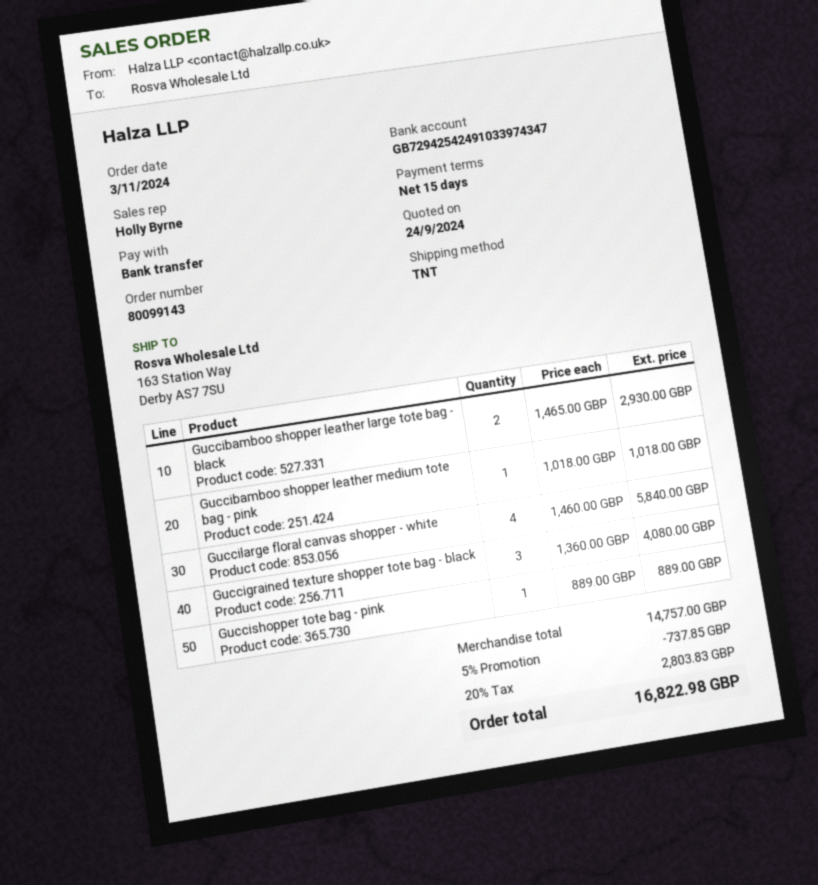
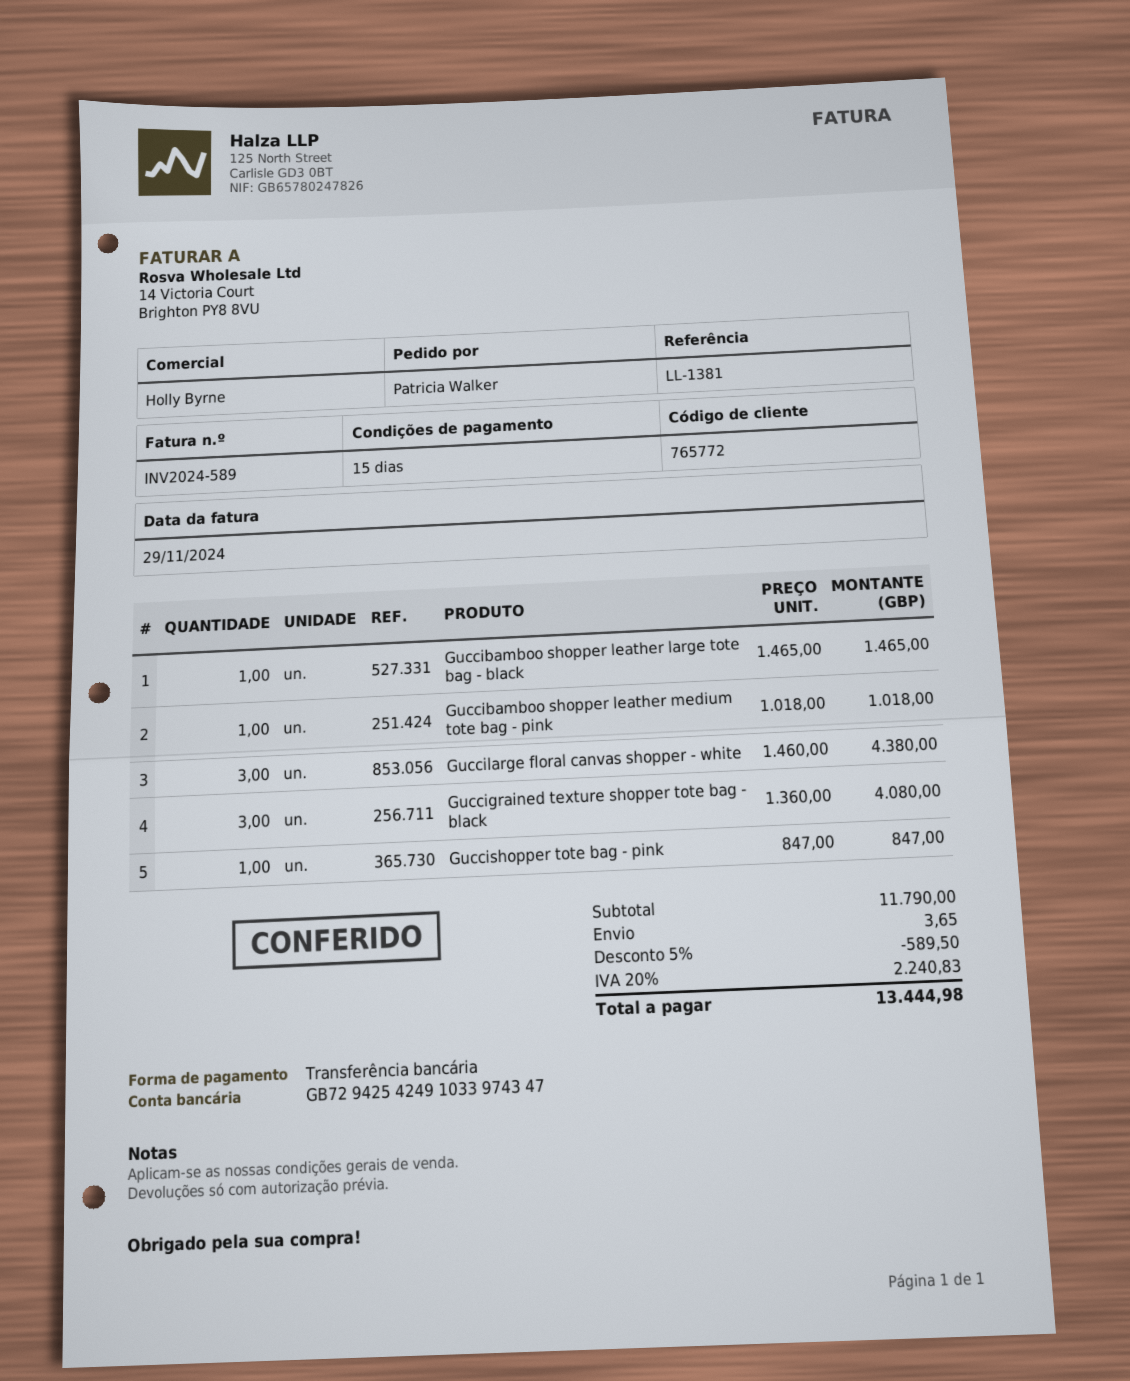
Guccibamboo shopper leather large tote bag - black: 2 x 1465.00 = 2930.00 -> 1 x 1465.00 = 1465.00
Guccilarge floral canvas shopper - white: 4 x 1460.00 = 5840.00 -> 3 x 1460.00 = 4380.00
Guccishopper tote bag - pink: 1 x 889.00 = 889.00 -> 1 x 847.00 = 847.00
subtotal: 14757.00 -> 11790.00
discount: 5% = 737.85 -> 5% = 589.50
shipping: none -> 3.65
tax: 20% = 2803.83 -> 20% = 2240.83
total: 16822.98 -> 13444.98

